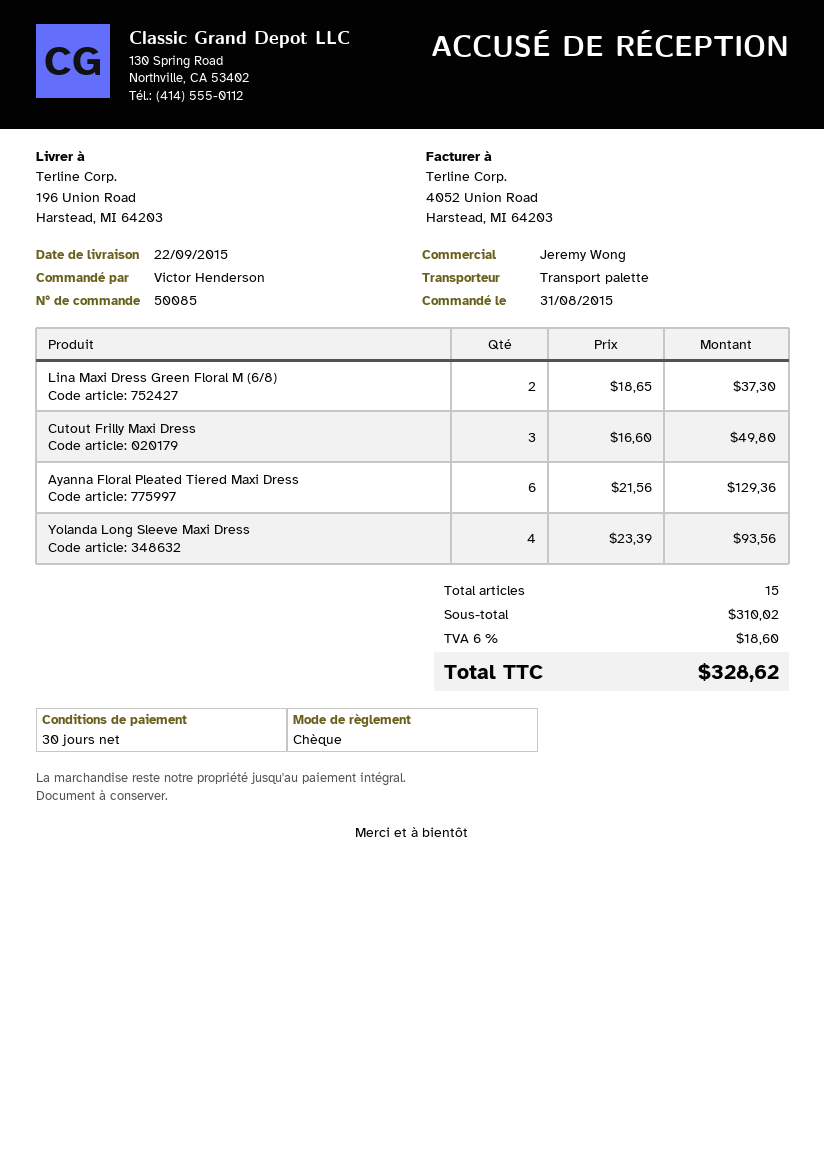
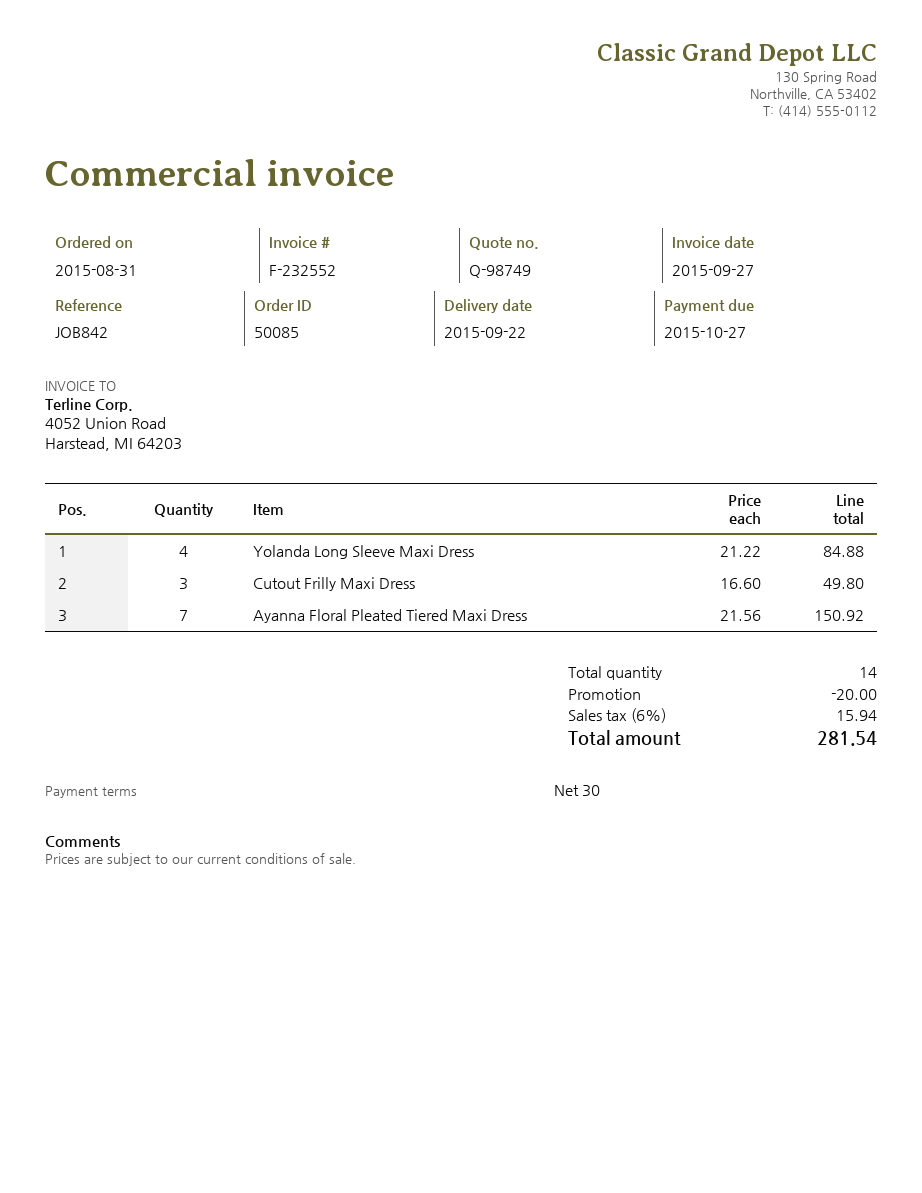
Lina Maxi Dress Green Floral M (6/8): 2 x 18.65 = 37.30 -> none
Ayanna Floral Pleated Tiered Maxi Dress: 6 x 21.56 = 129.36 -> 7 x 21.56 = 150.92
Yolanda Long Sleeve Maxi Dress: 4 x 23.39 = 93.56 -> 4 x 21.22 = 84.88
total quantity: 15 -> 14
discount: none -> 20.00
tax: 6% = 18.60 -> 6% = 15.94
total: 328.62 -> 281.54

